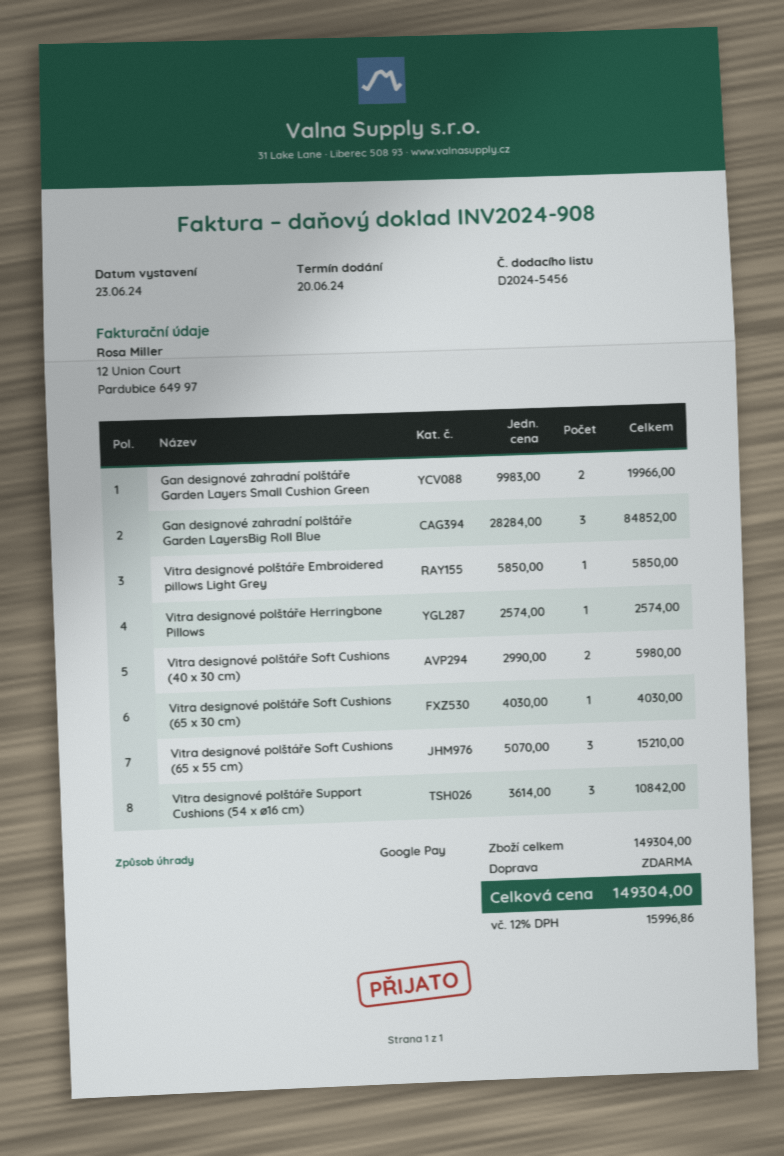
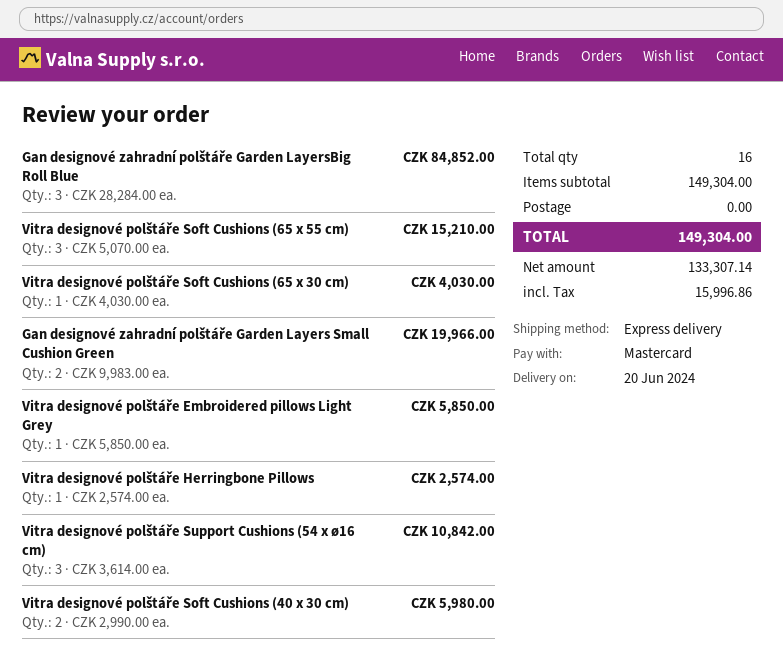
payment method: Google Pay -> Mastercard

